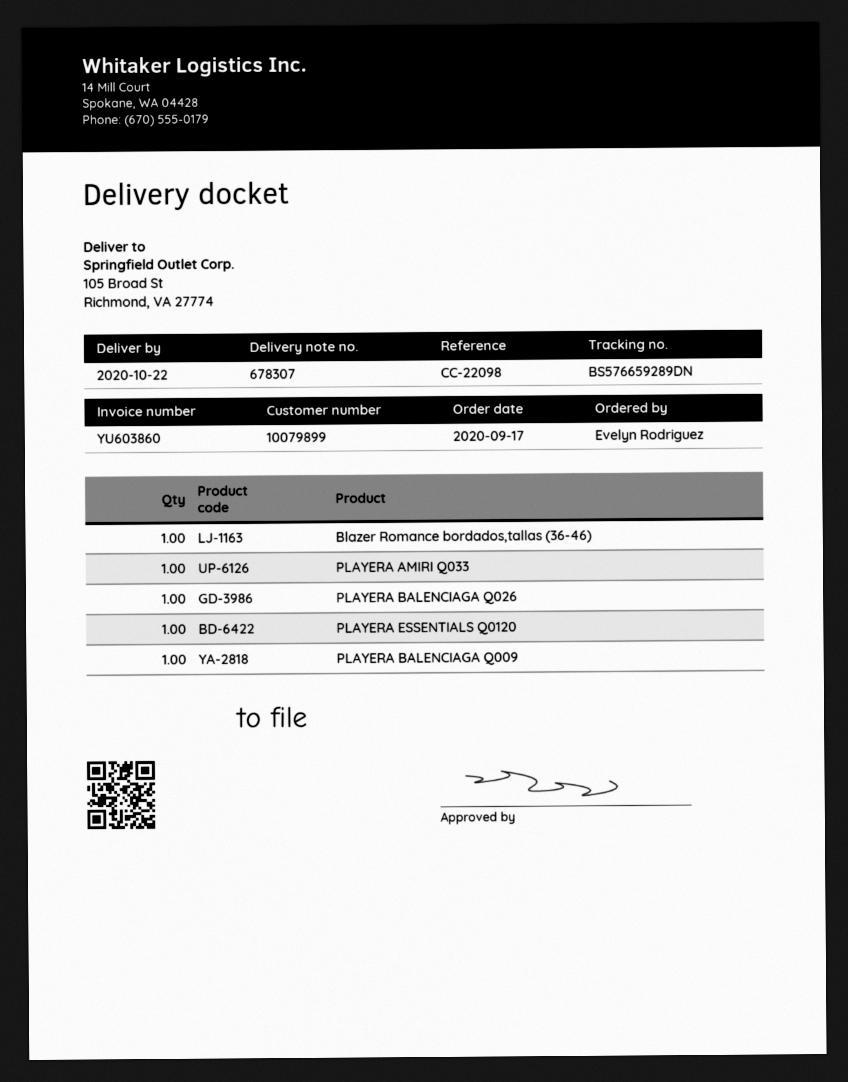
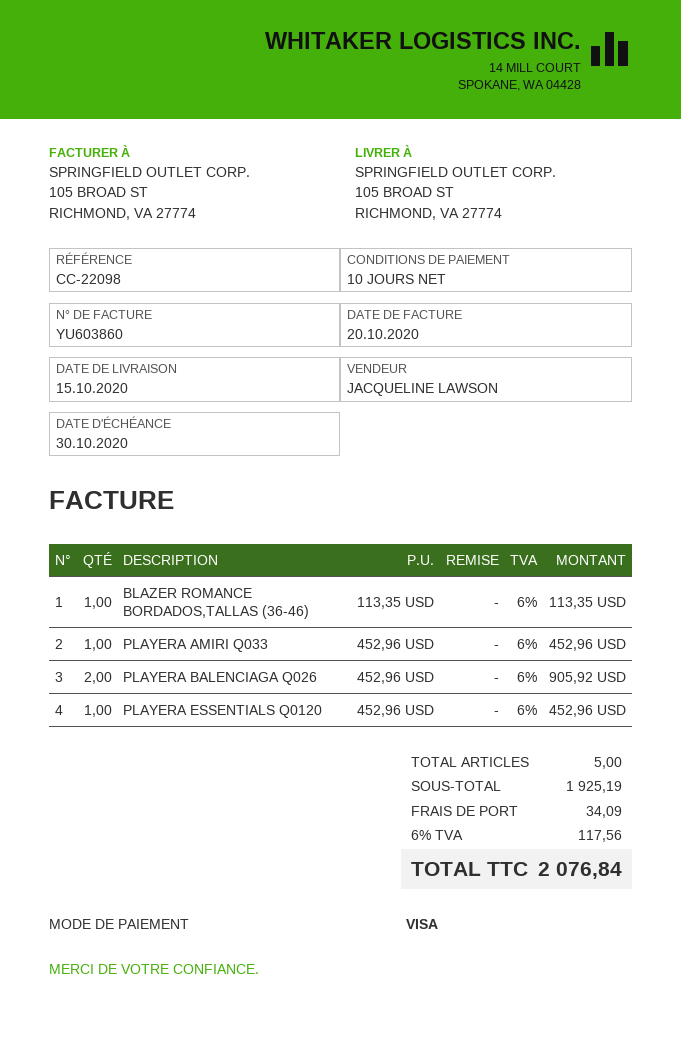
delivery date: 2020-10-22 -> 2020-10-15
PLAYERA BALENCIAGA Q026: 1 -> 2
PLAYERA BALENCIAGA Q009: 1 -> none

